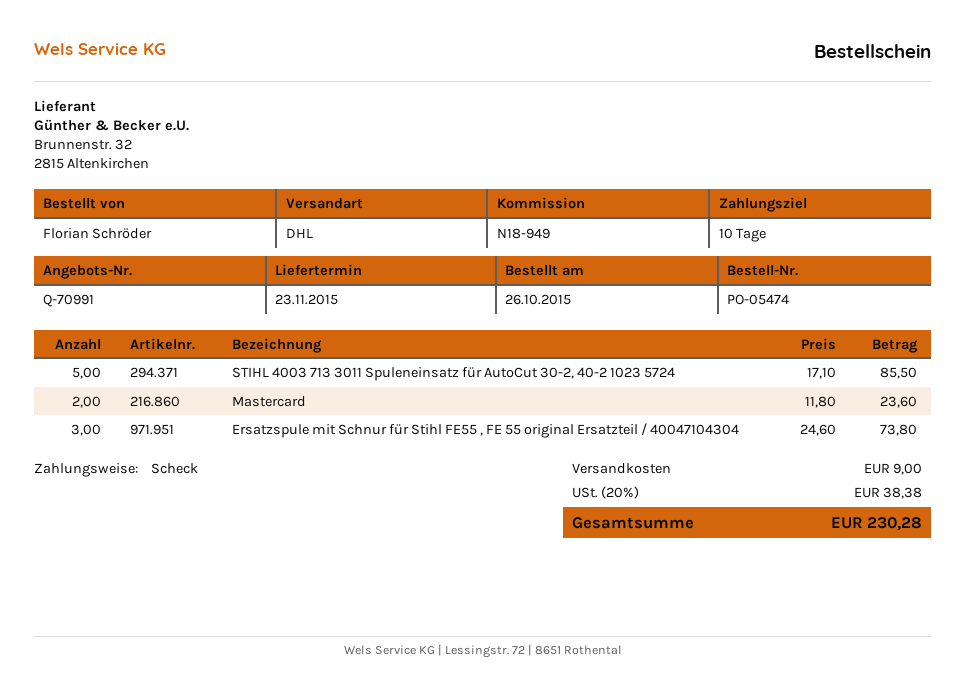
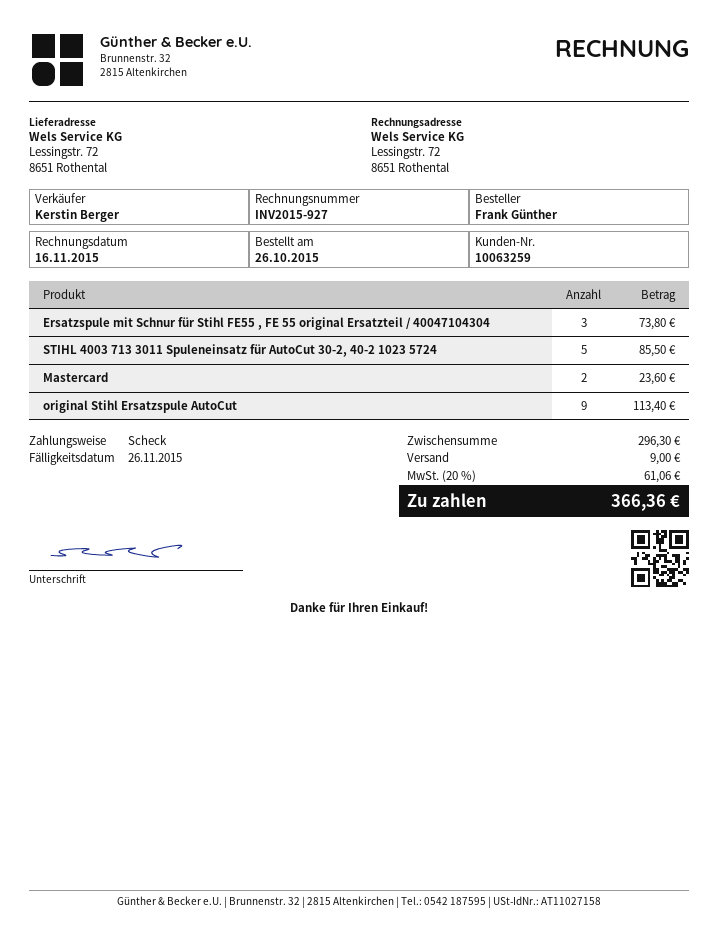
ordered by: Florian Schröder -> Frank Günther
original Stihl Ersatzspule AutoCut: none -> 9 for 113.40
tax: 20% = 38.38 -> 20% = 61.06
total: 230.28 -> 366.36

